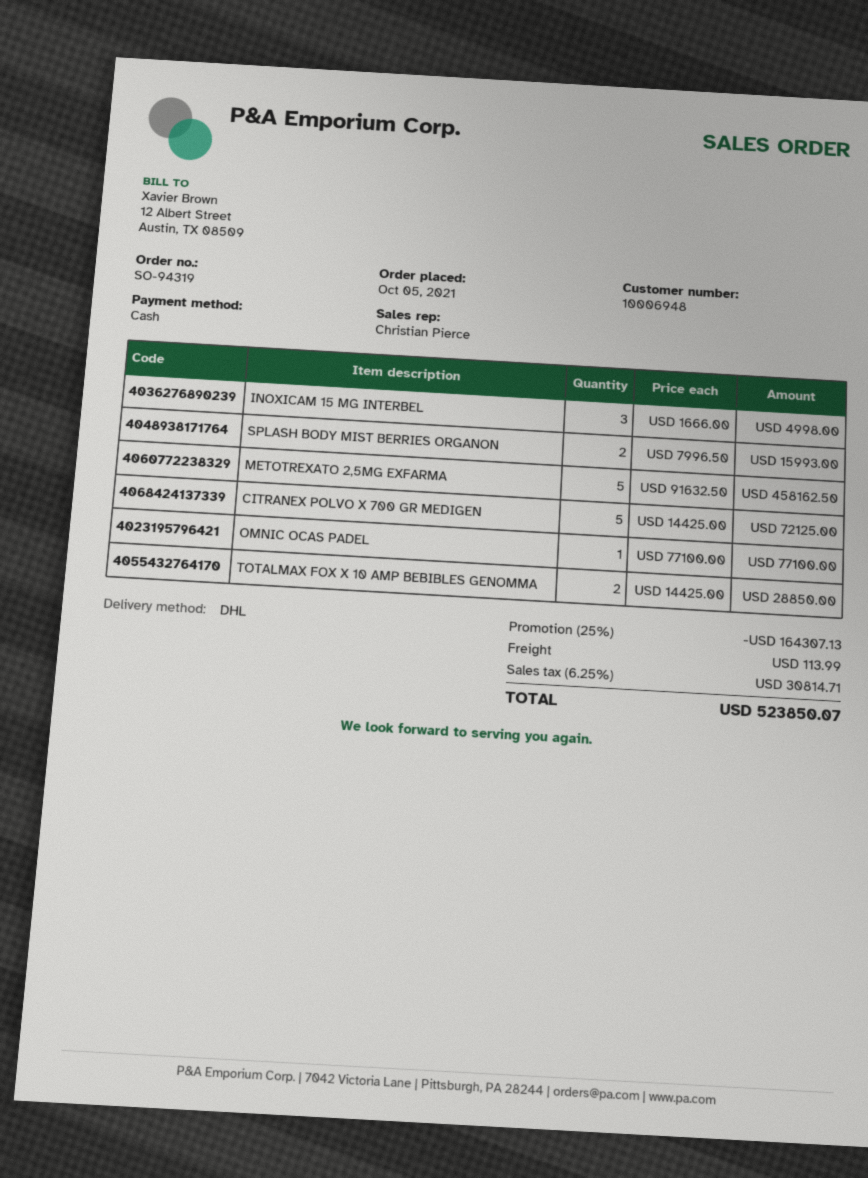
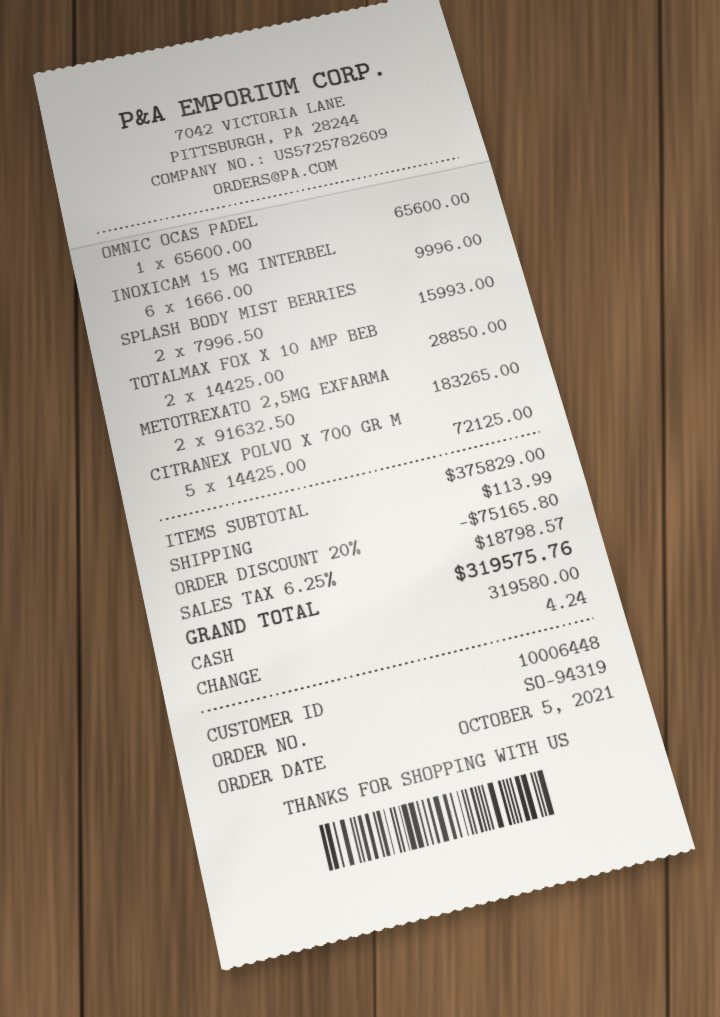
customer number: 10006948 -> 10006448
INOXICAM 15 MG INTERBEL: 3 x 1666.00 = 4998.00 -> 6 x 1666.00 = 9996.00
METOTREXATO 2,5MG EXFARMA: 5 x 91632.50 = 458162.50 -> 2 x 91632.50 = 183265.00
OMNIC OCAS PADEL: 1 x 77100.00 = 77100.00 -> 1 x 65600.00 = 65600.00
discount: 25% = 164307.13 -> 20% = 75165.80
tax: 6.25% = 30814.71 -> 6.25% = 18798.57
total: 523850.07 -> 319575.76

